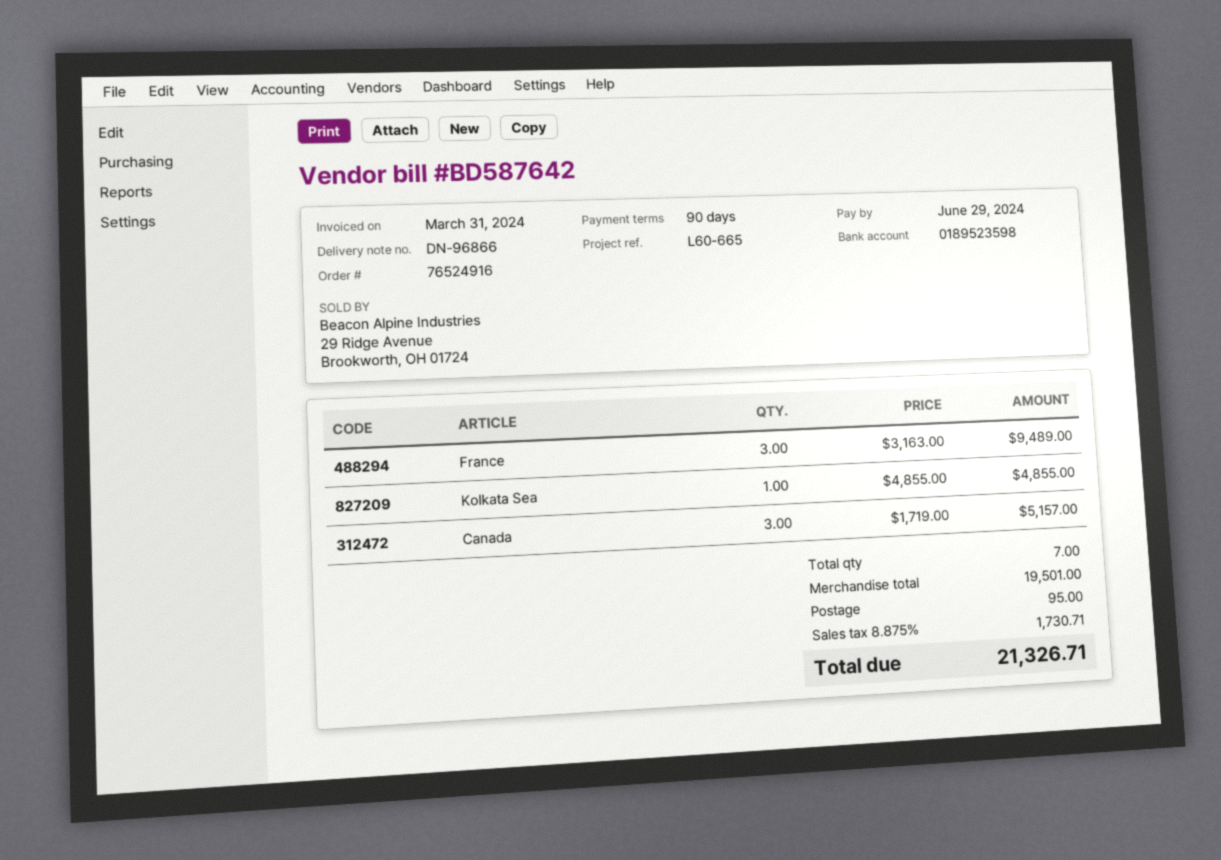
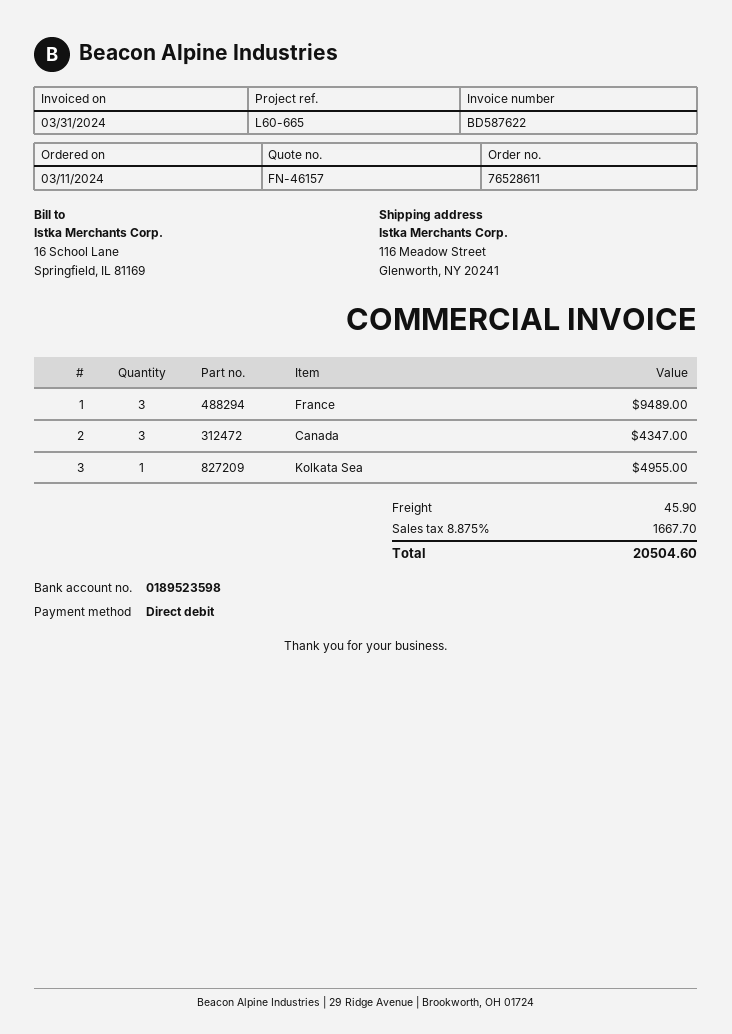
order number: 76524916 -> 76528611
invoice number: BD587642 -> BD587622
Kolkata Sea: 1 for 4855.00 -> 1 for 4955.00
Canada: 3 for 5157.00 -> 3 for 4347.00
shipping: 95.00 -> 45.90
tax: 8.875% = 1730.71 -> 8.875% = 1667.70
total: 21326.71 -> 20504.60

